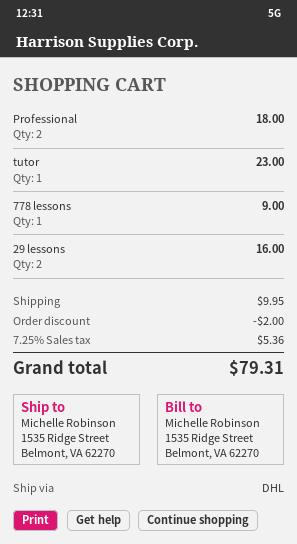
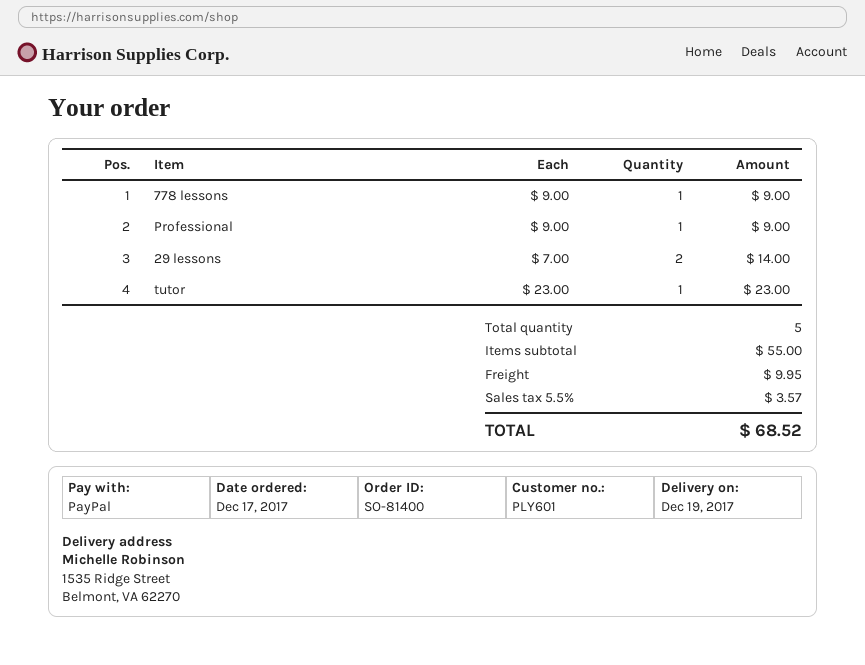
Professional: 2 for 18.00 -> 1 for 9.00
29 lessons: 2 for 16.00 -> 2 for 14.00
discount: 2.00 -> none
tax: 7.25% = 5.36 -> 5.5% = 3.57
total: 79.31 -> 68.52

